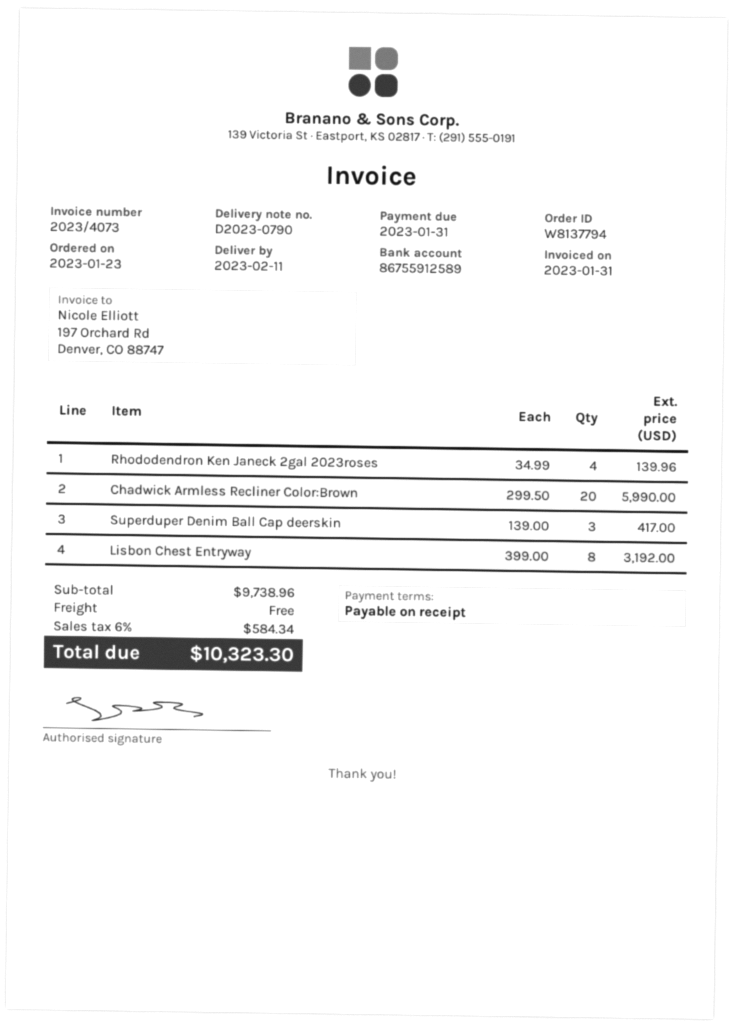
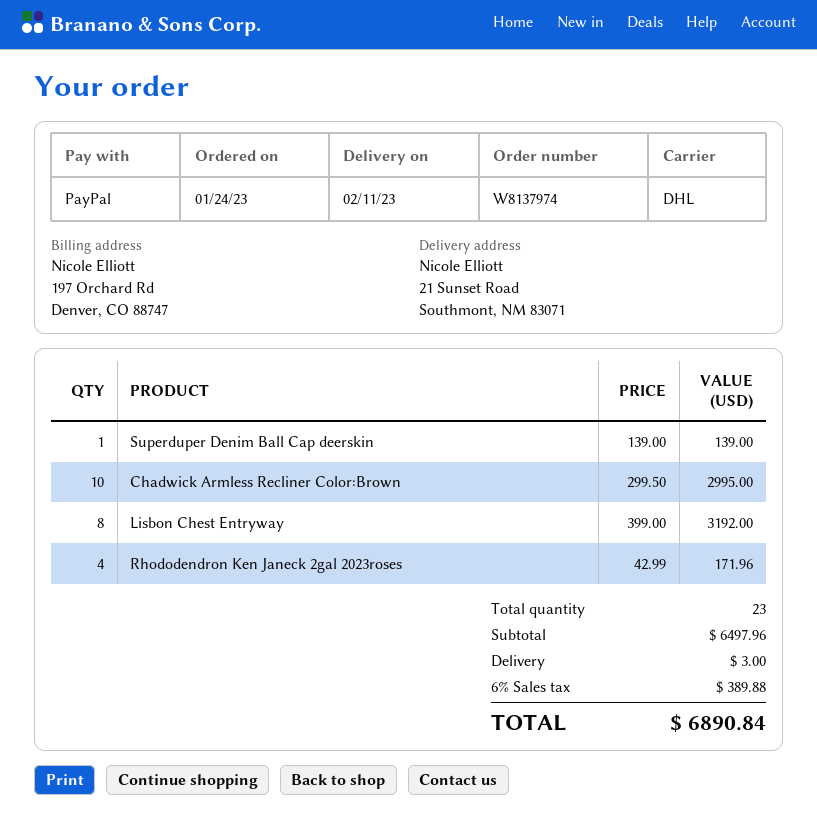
order number: W8137794 -> W8137974
order date: 2023-01-23 -> 2023-01-24
Rhododendron Ken Janeck 2gal 2023roses: 4 x 34.99 = 139.96 -> 4 x 42.99 = 171.96
Chadwick Armless Recliner Color:Brown: 20 x 299.50 = 5990.00 -> 10 x 299.50 = 2995.00
Superduper Denim Ball Cap deerskin: 3 x 139.00 = 417.00 -> 1 x 139.00 = 139.00
subtotal: 9738.96 -> 6497.96
shipping: 0.00 -> 3.00
tax: 6% = 584.34 -> 6% = 389.88
total: 10323.30 -> 6890.84

